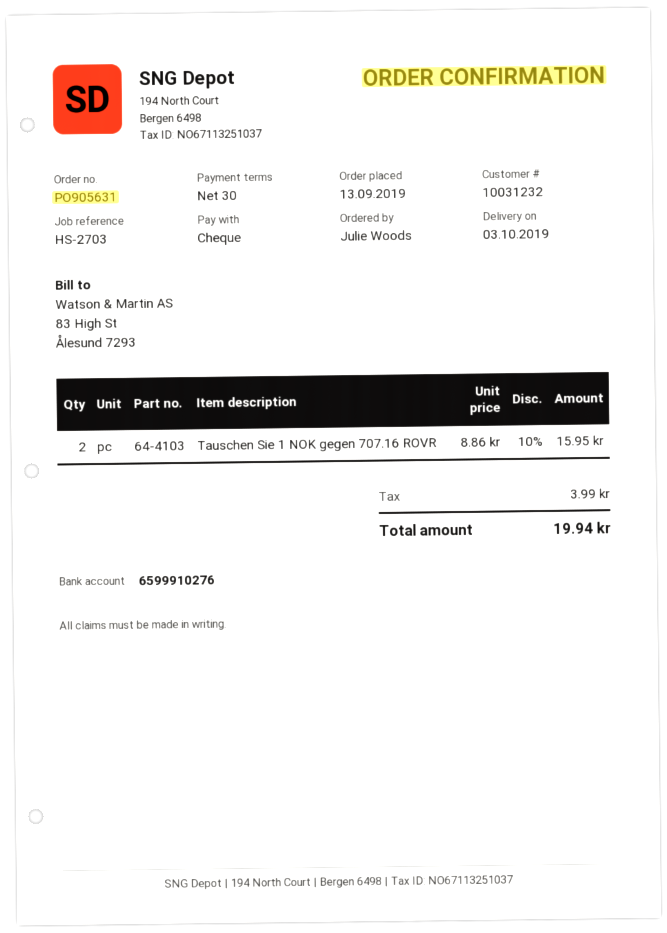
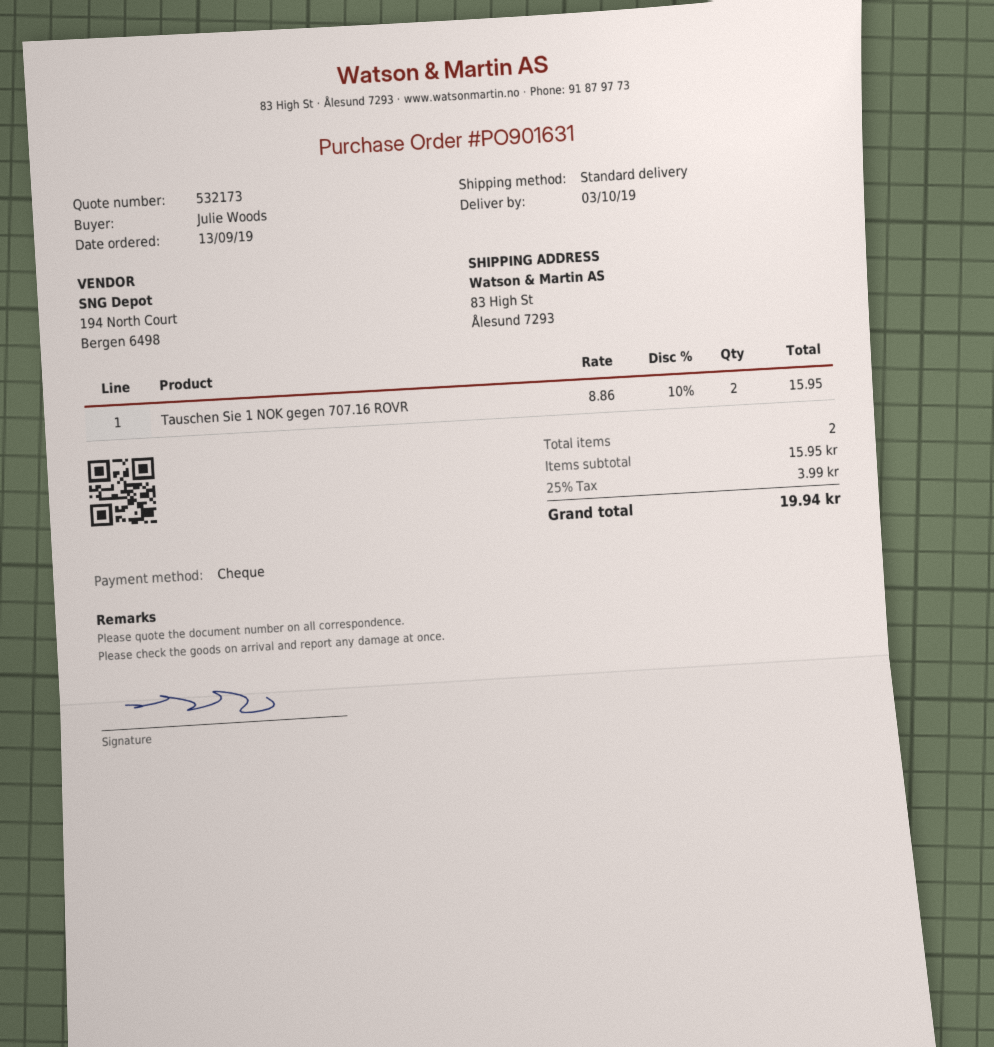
order number: PO905631 -> PO901631

